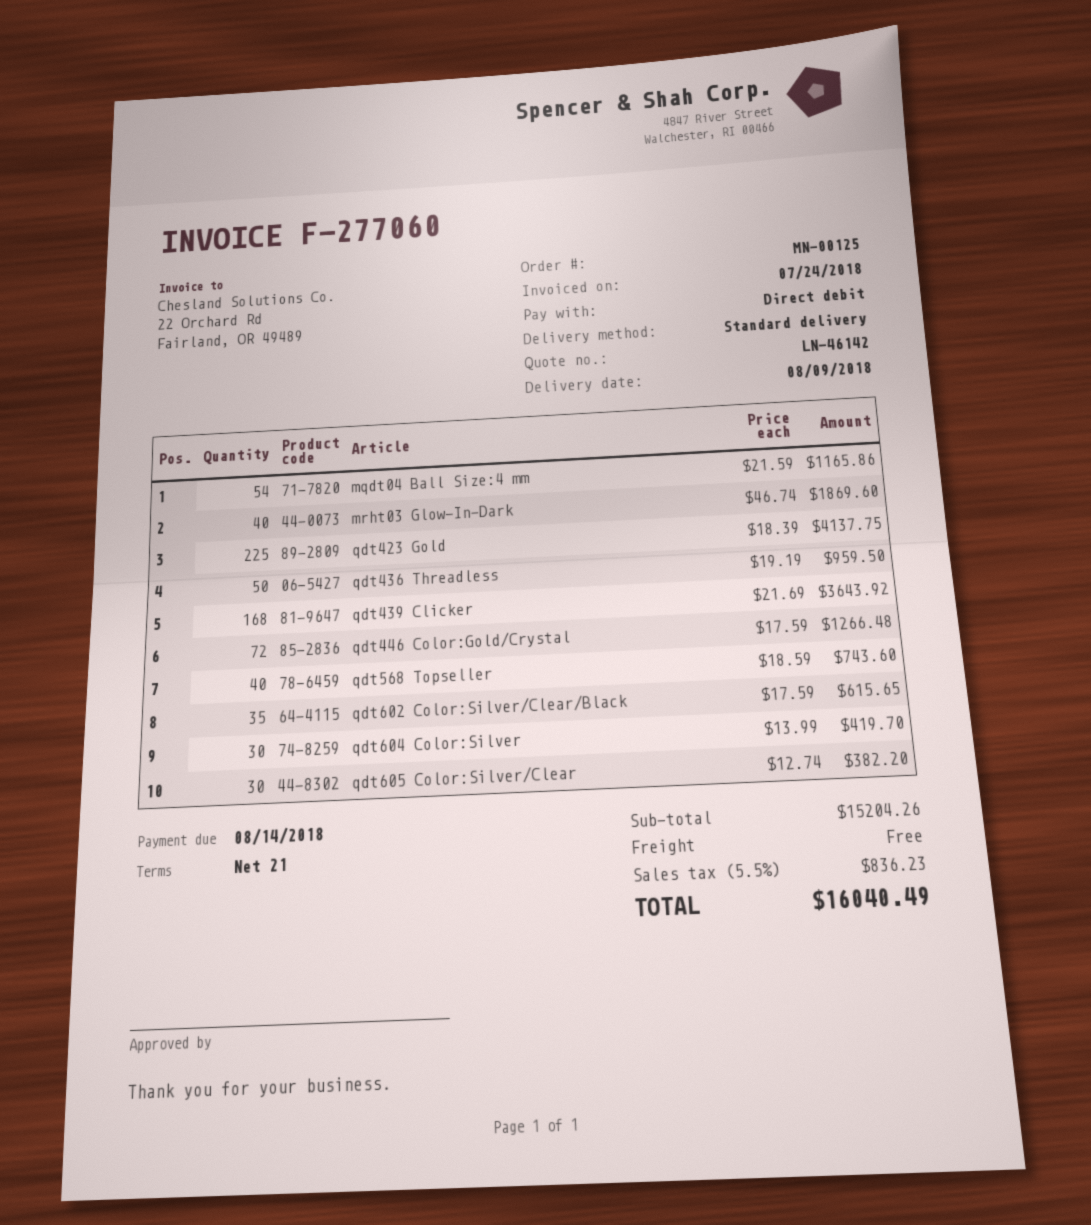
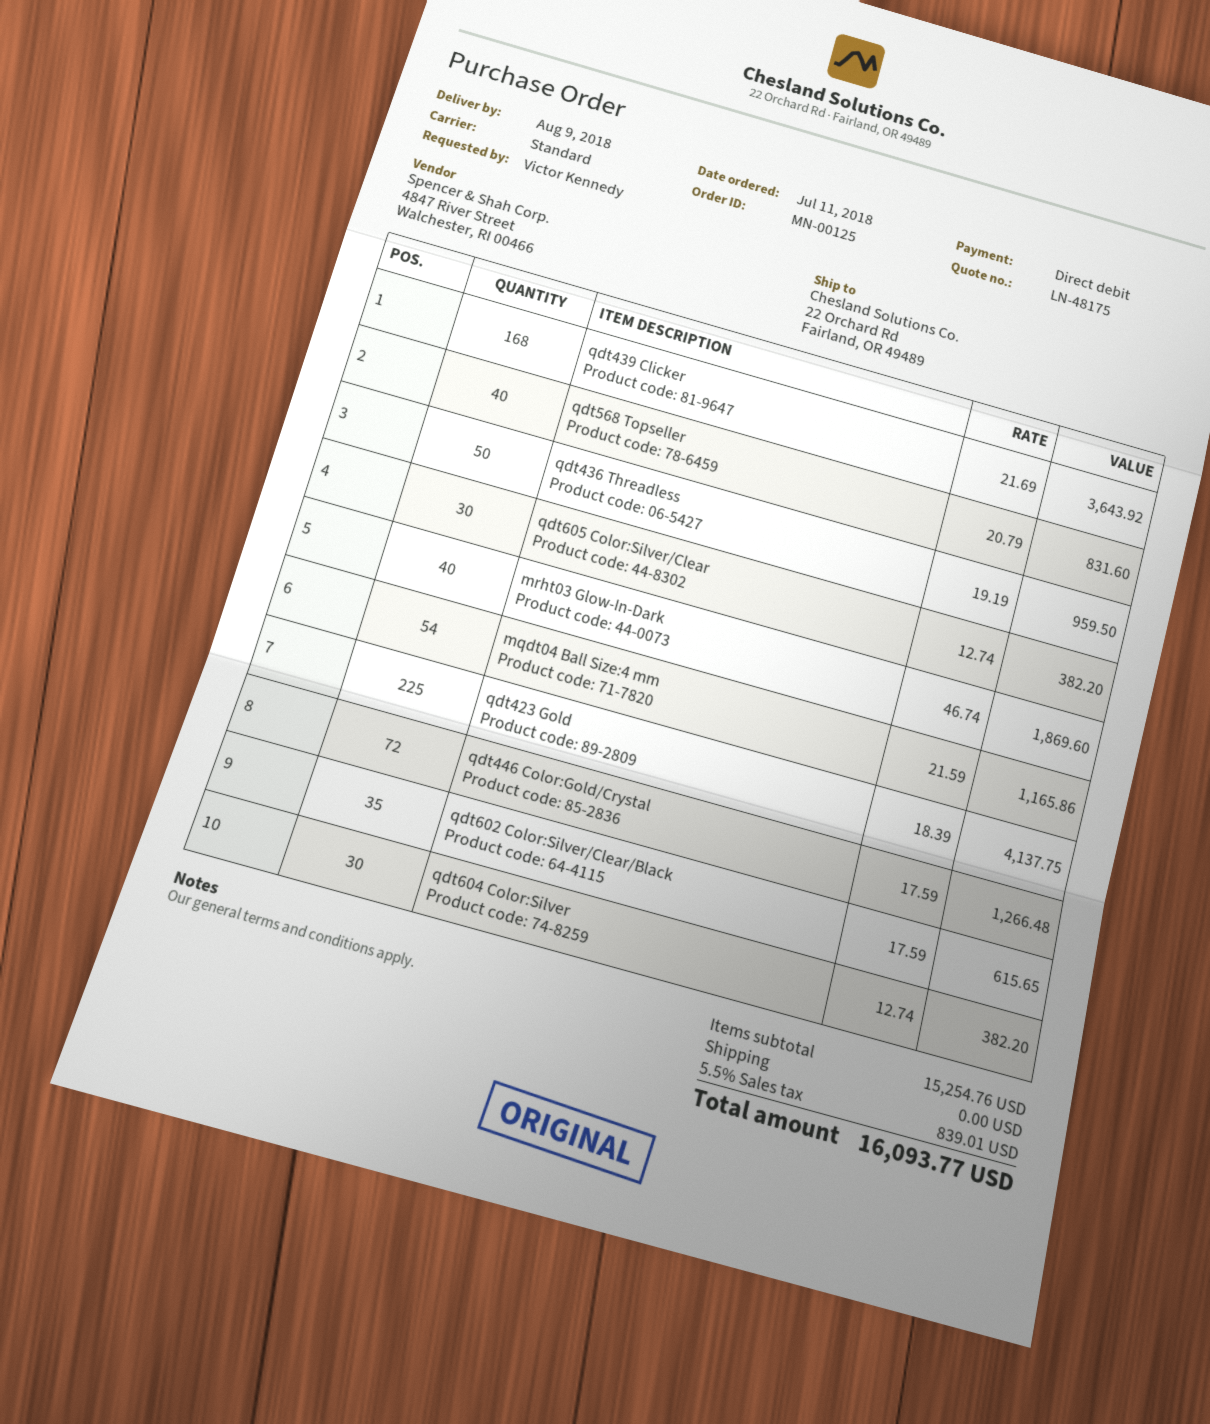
quote number: LN-46142 -> LN-48175
qdt568 Topseller: 40 x 18.59 = 743.60 -> 40 x 20.79 = 831.60
qdt604 Color:Silver: 30 x 13.99 = 419.70 -> 30 x 12.74 = 382.20
subtotal: 15204.26 -> 15254.76
tax: 5.5% = 836.23 -> 5.5% = 839.01
total: 16040.49 -> 16093.77

